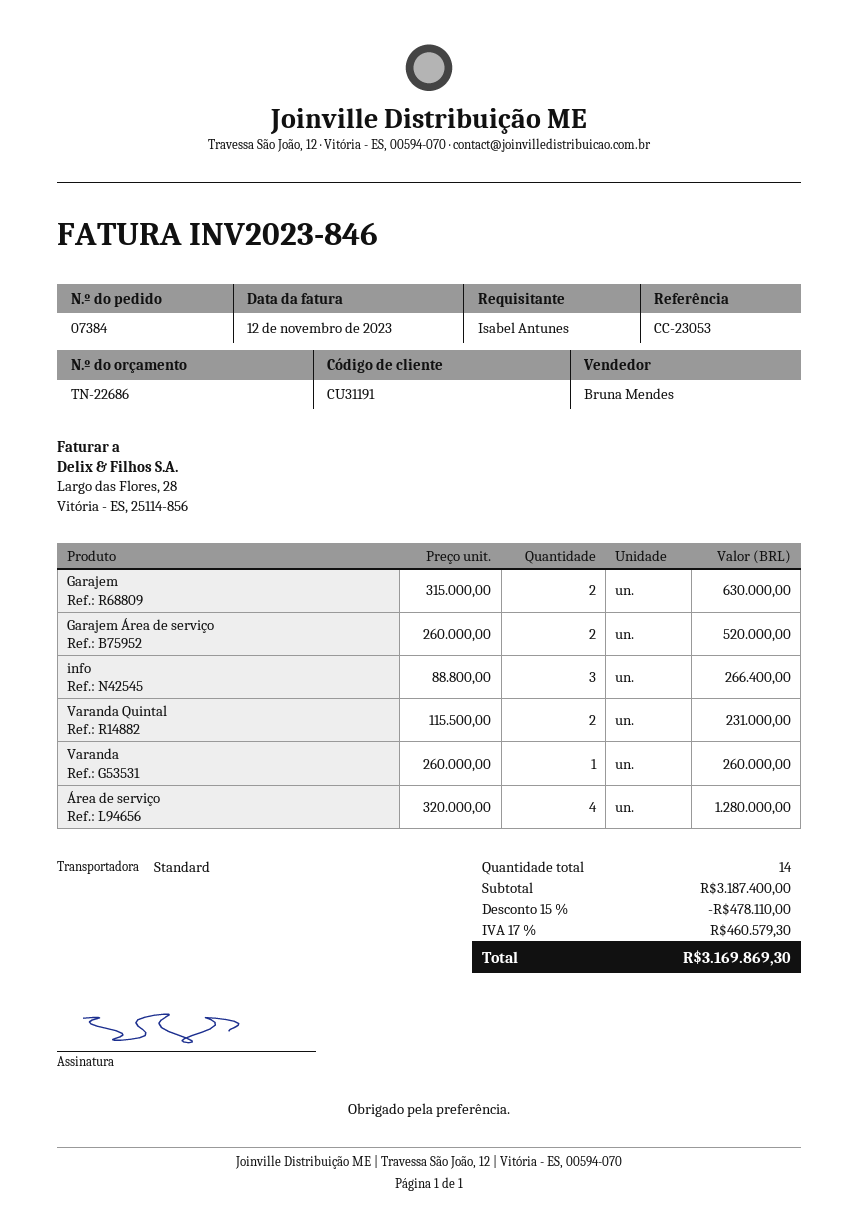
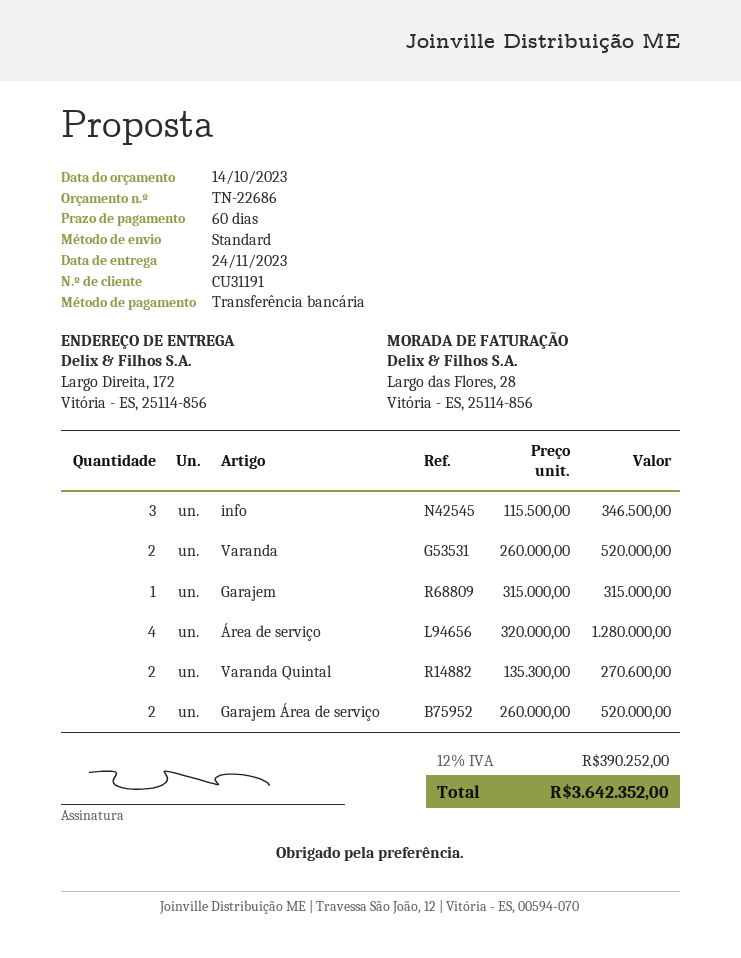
Garajem: 2 x 315000.00 = 630000.00 -> 1 x 315000.00 = 315000.00
info: 3 x 88800.00 = 266400.00 -> 3 x 115500.00 = 346500.00
Varanda Quintal: 2 x 115500.00 = 231000.00 -> 2 x 135300.00 = 270600.00
Varanda: 1 x 260000.00 = 260000.00 -> 2 x 260000.00 = 520000.00
discount: 15% = 478110.00 -> none
tax: 17% = 460579.30 -> 12% = 390252.00
total: 3169869.30 -> 3642352.00

